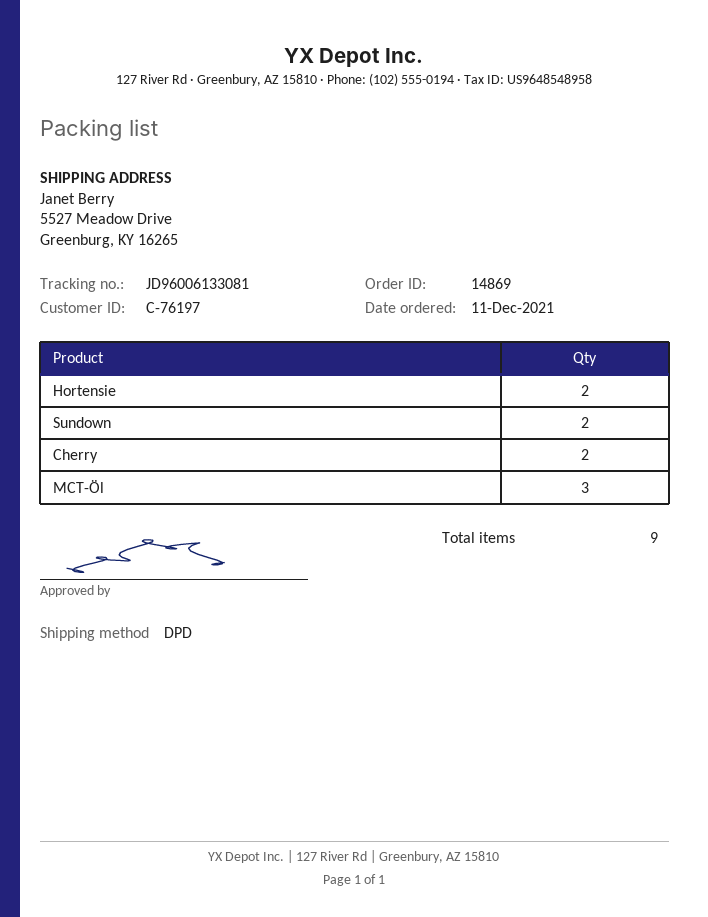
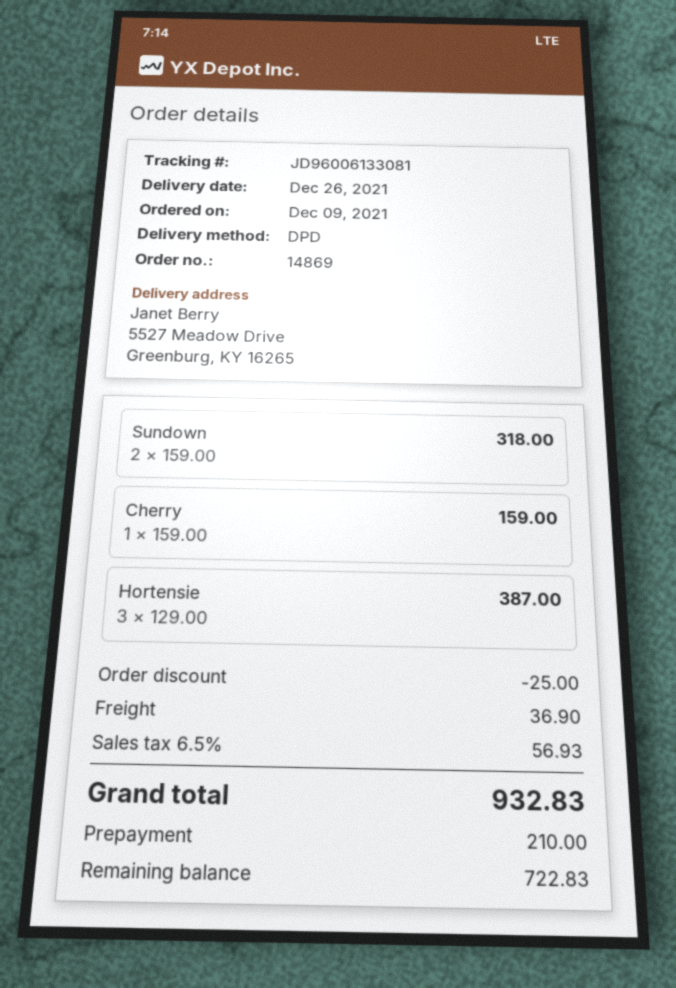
order date: 2021-12-11 -> 2021-12-09
Hortensie: 2 -> 3
Cherry: 2 -> 1
MCT-Öl: 3 -> none

